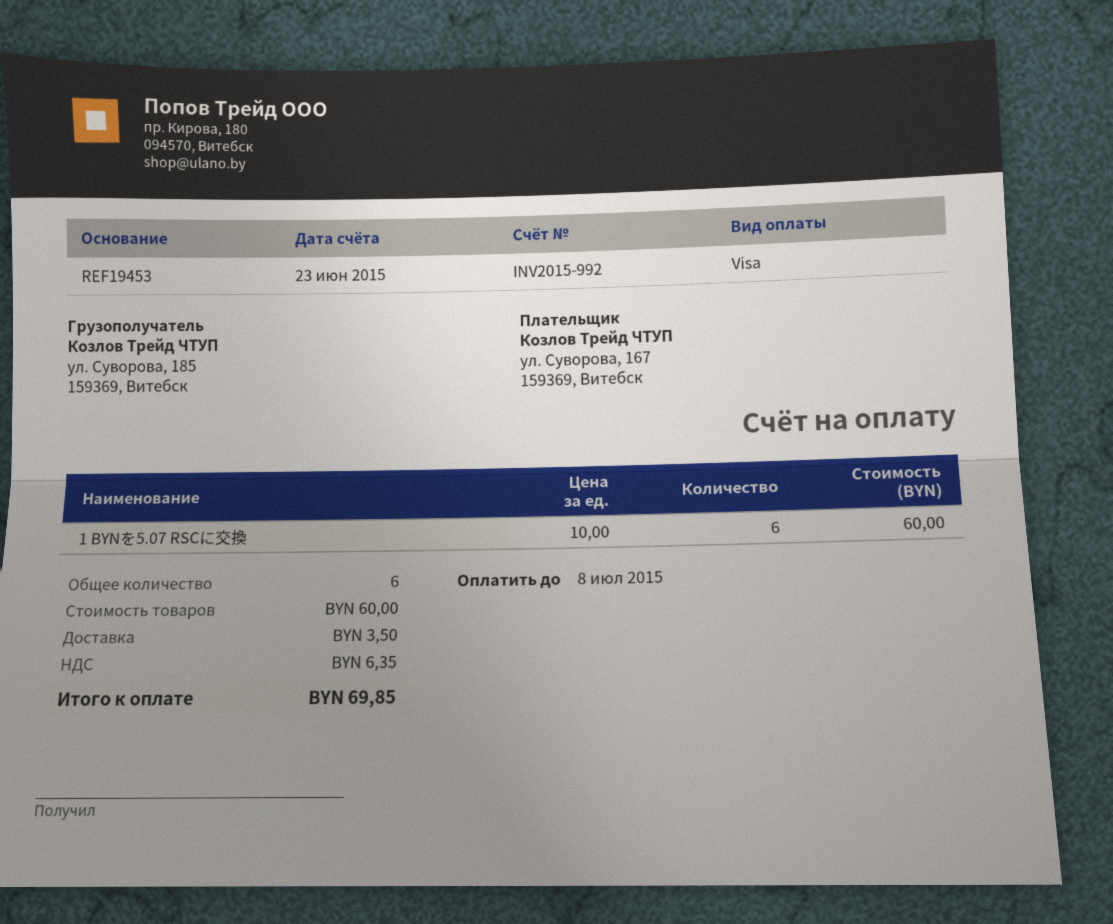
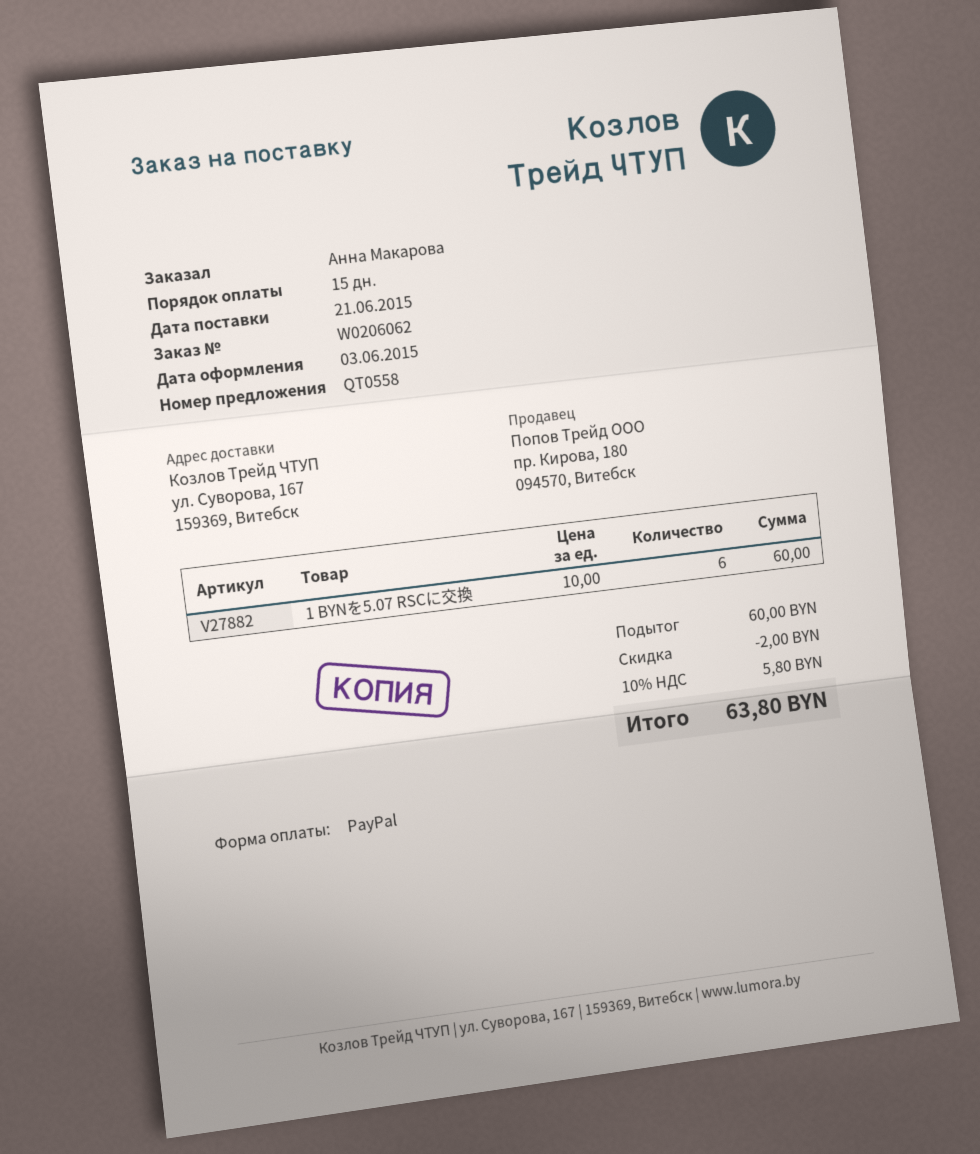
payment method: Visa -> PayPal
ship to: ул. Суворова, 185, 159369, Витебск -> ул. Суворова, 167, 159369, Витебск
discount: none -> 2.00
shipping: 3.50 -> none
tax: 6.35 -> 5.80
total: 69.85 -> 63.80

